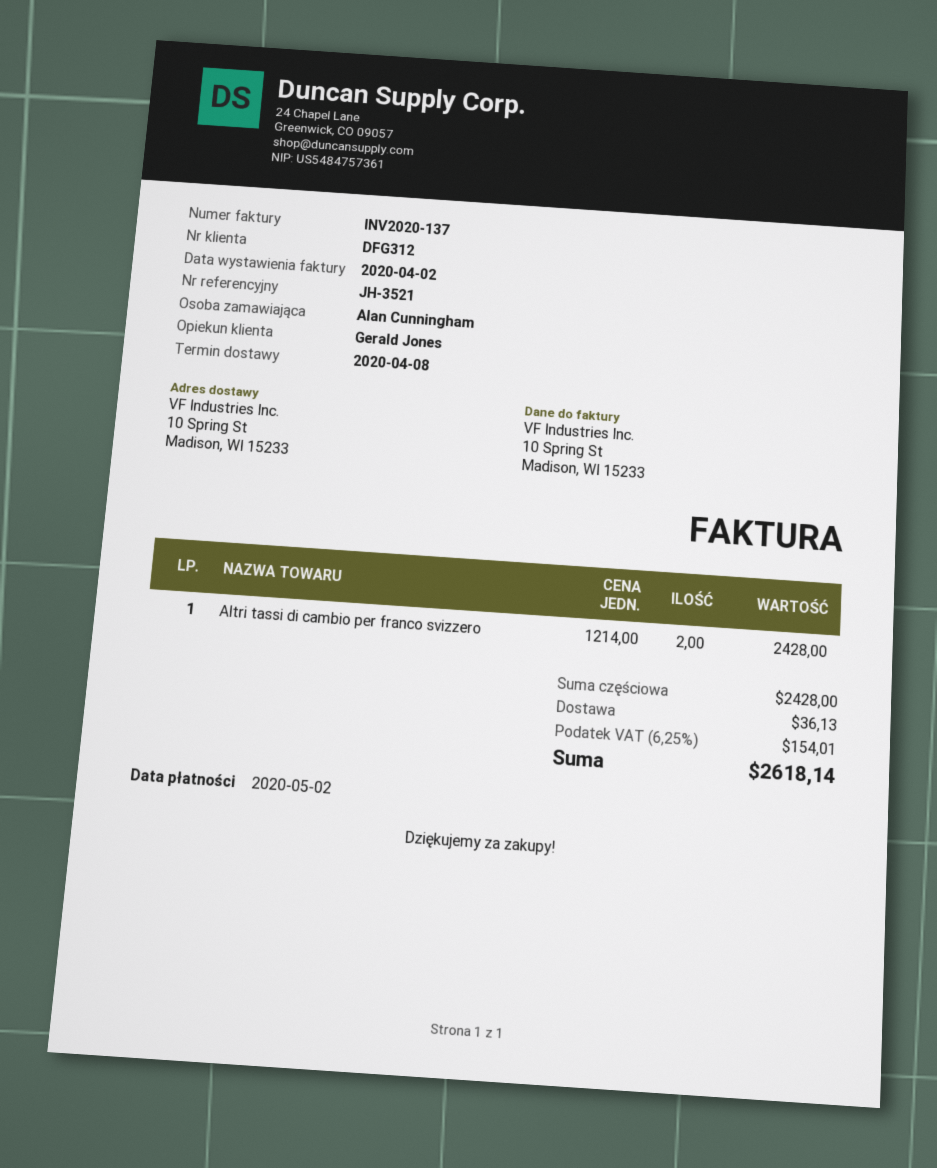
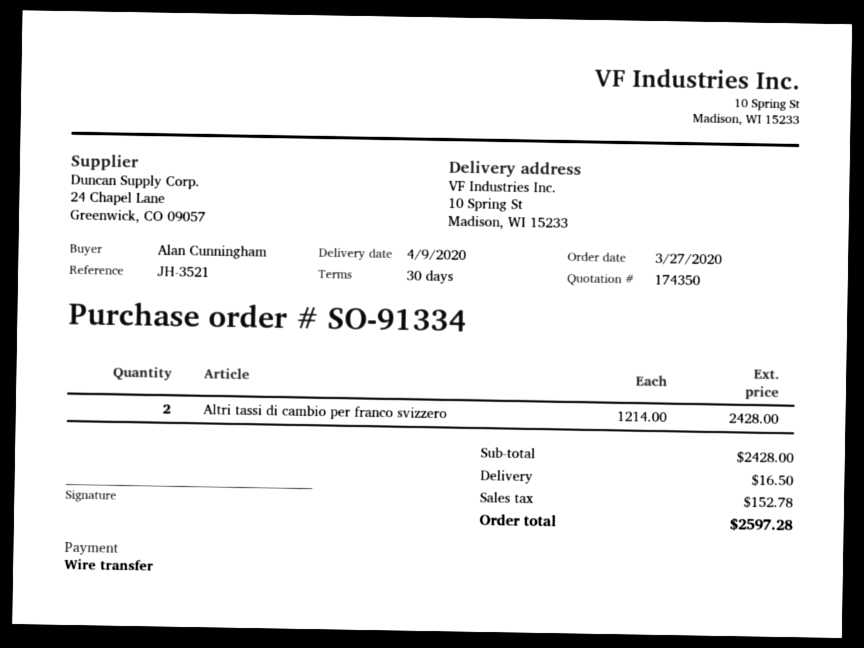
delivery date: 2020-04-08 -> 2020-04-09
shipping: 36.13 -> 16.50
tax: 154.01 -> 152.78
total: 2618.14 -> 2597.28

